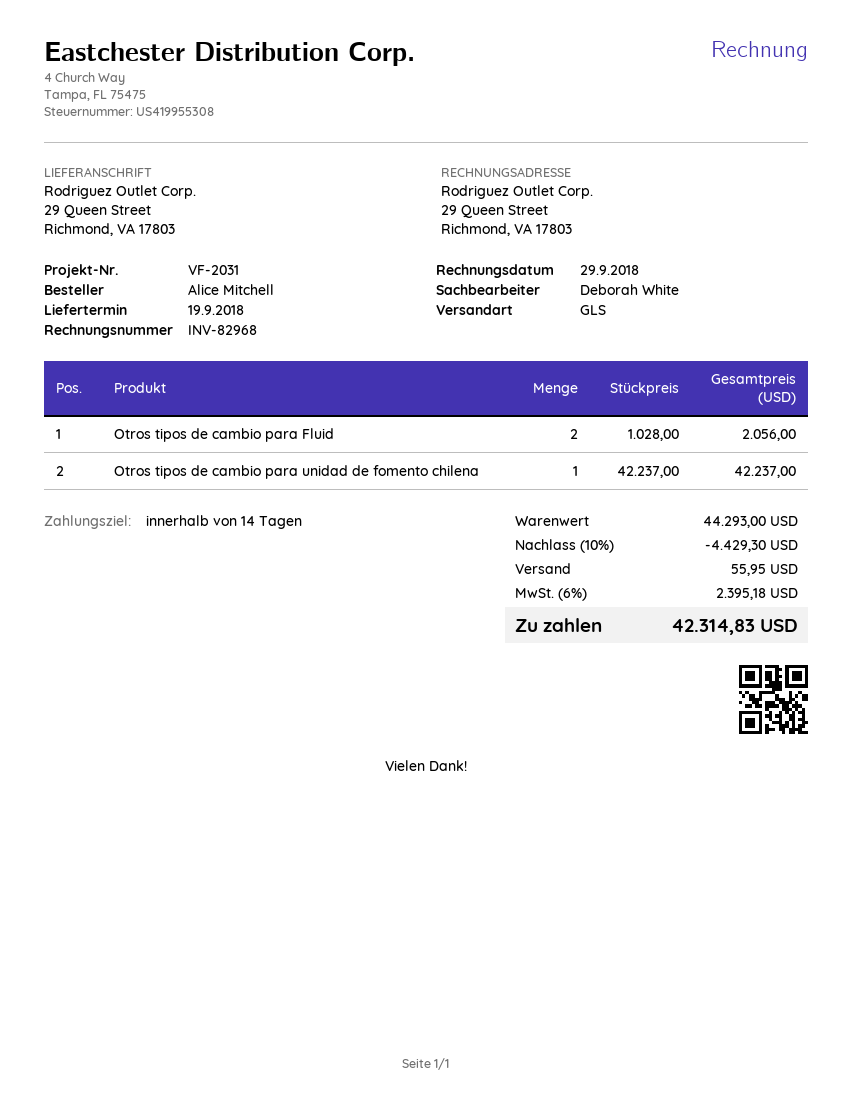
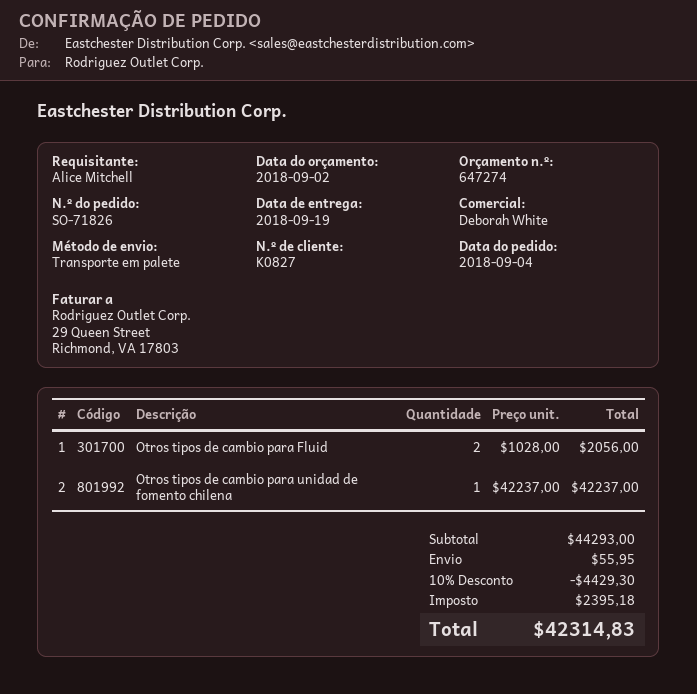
shipping method: GLS -> pallet freight

